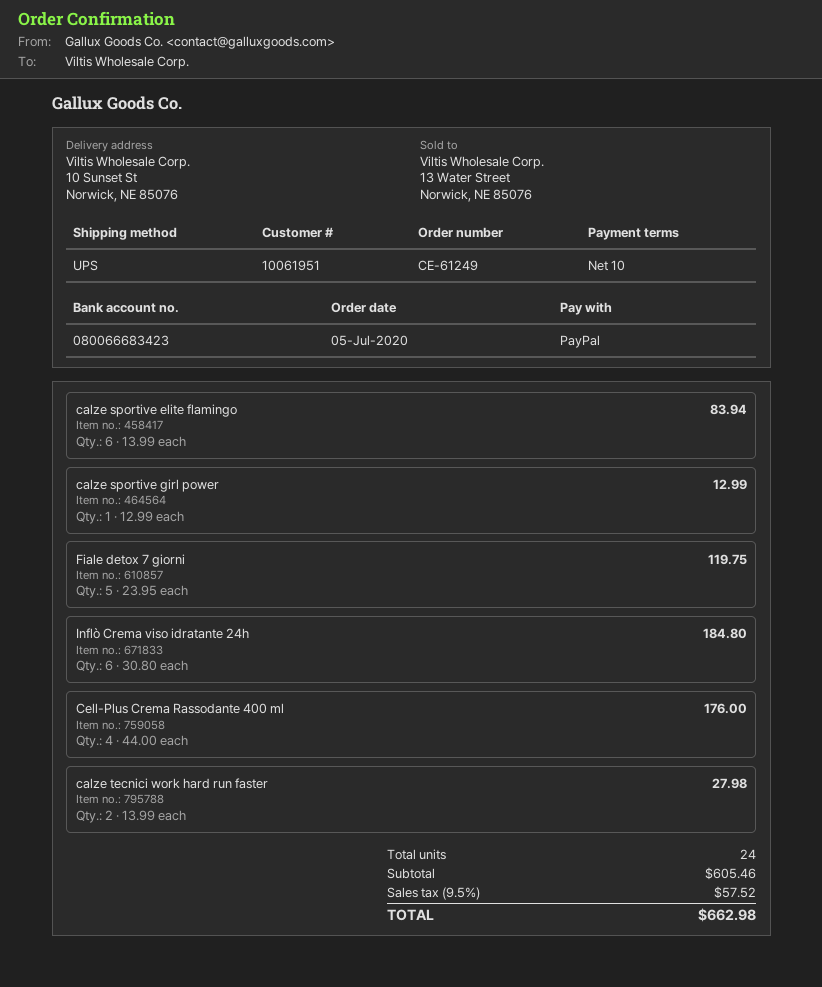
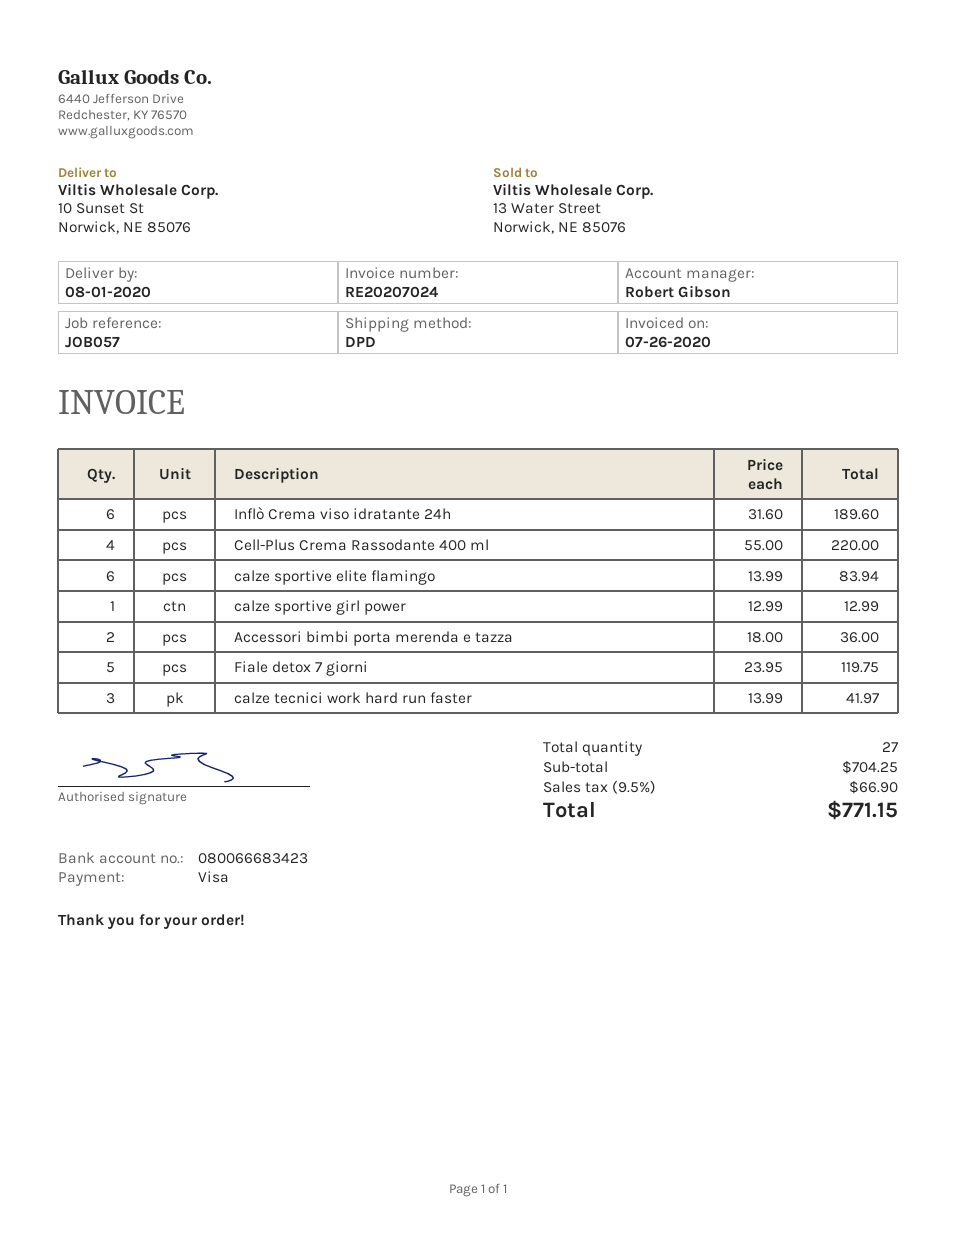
payment method: PayPal -> Visa
shipping method: UPS -> DPD
Inflò Crema viso idratante 24h: 6 x 30.80 = 184.80 -> 6 x 31.60 = 189.60
Cell-Plus Crema Rassodante 400 ml: 4 x 44.00 = 176.00 -> 4 x 55.00 = 220.00
calze tecnici work hard run faster: 2 x 13.99 = 27.98 -> 3 x 13.99 = 41.97
Accessori bimbi porta merenda e tazza: none -> 2 x 18.00 = 36.00
total quantity: 24 -> 27
subtotal: 605.46 -> 704.25
tax: 9.5% = 57.52 -> 9.5% = 66.90
total: 662.98 -> 771.15

